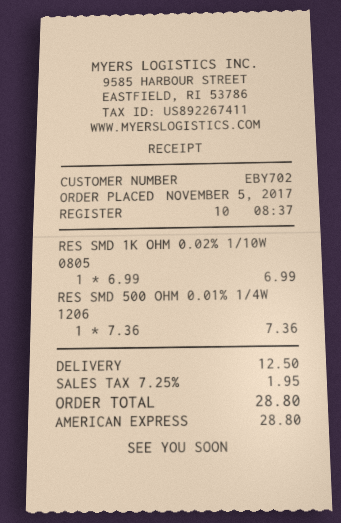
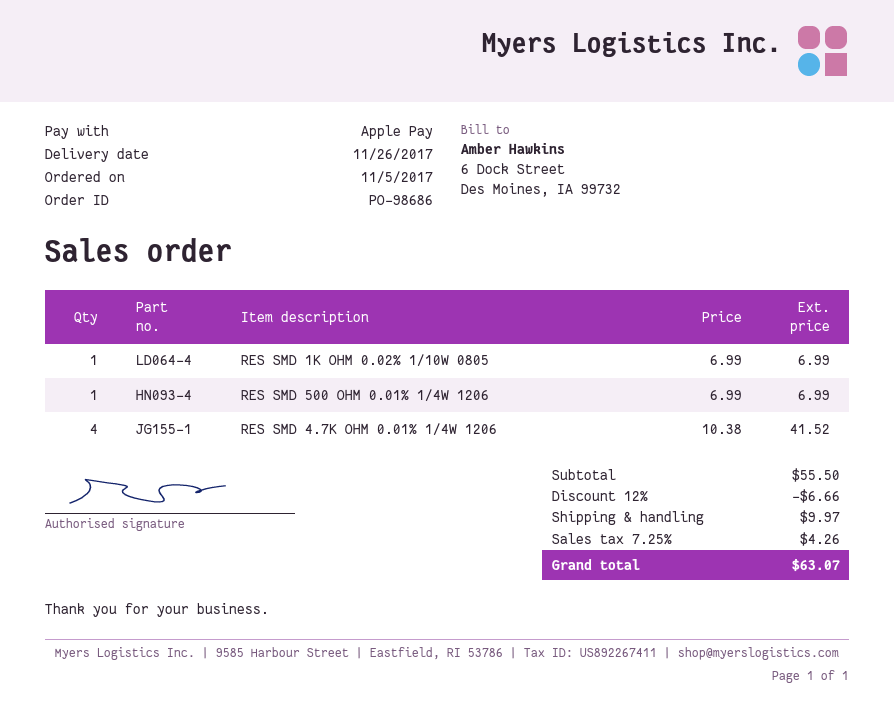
payment method: American Express -> Apple Pay
RES SMD 500 OHM 0.01% 1/4W 1206: 1 x 7.36 = 7.36 -> 1 x 6.99 = 6.99
RES SMD 4.7K OHM 0.01% 1/4W 1206: none -> 4 x 10.38 = 41.52
discount: none -> 12% = 6.66
shipping: 12.50 -> 9.97
tax: 7.25% = 1.95 -> 7.25% = 4.26
total: 28.80 -> 63.07

